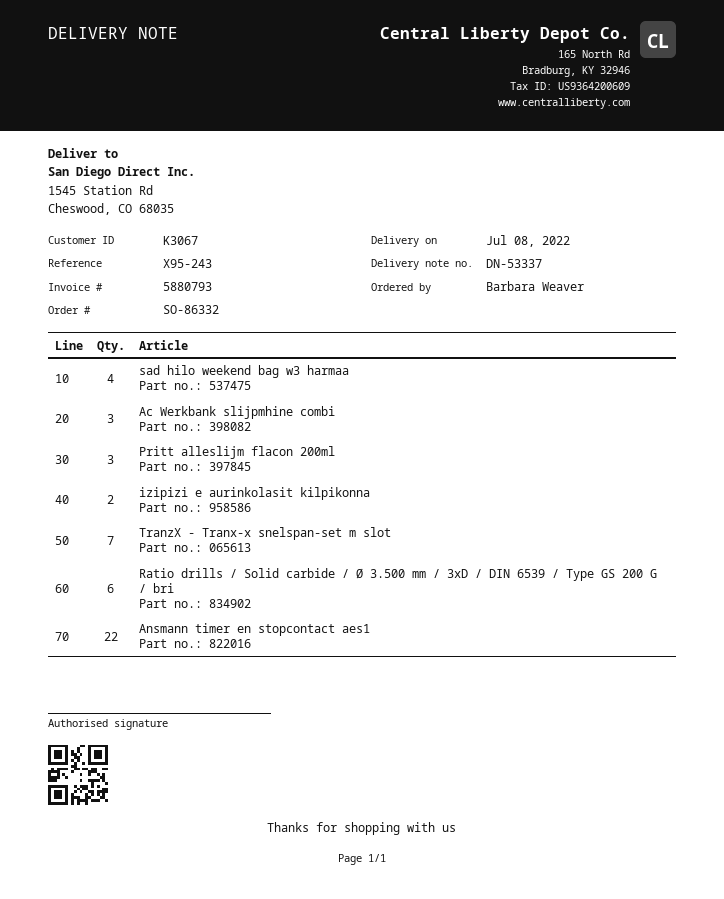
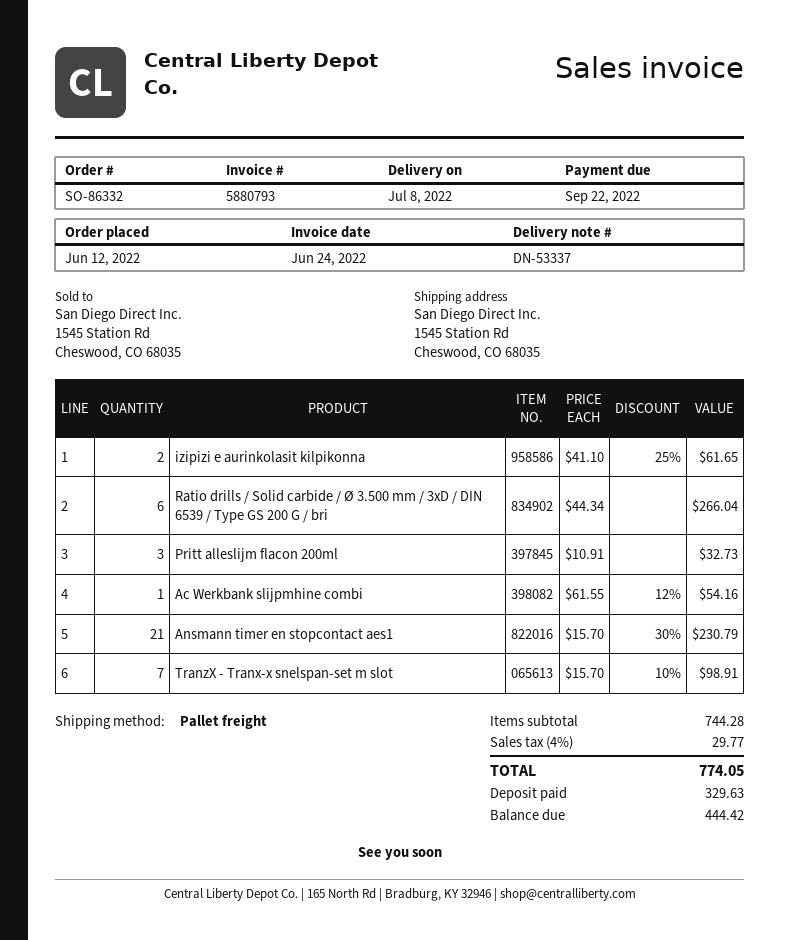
sad hilo weekend bag w3 harmaa: 4 -> none
Ac Werkbank slijpmhine combi: 3 -> 1
Ansmann timer en stopcontact aes1: 22 -> 21

